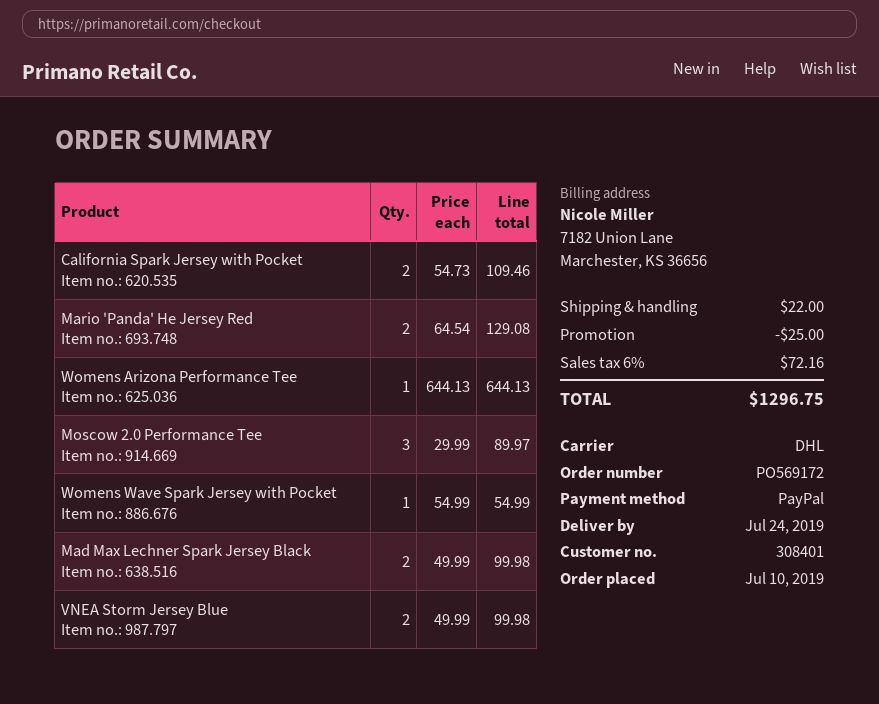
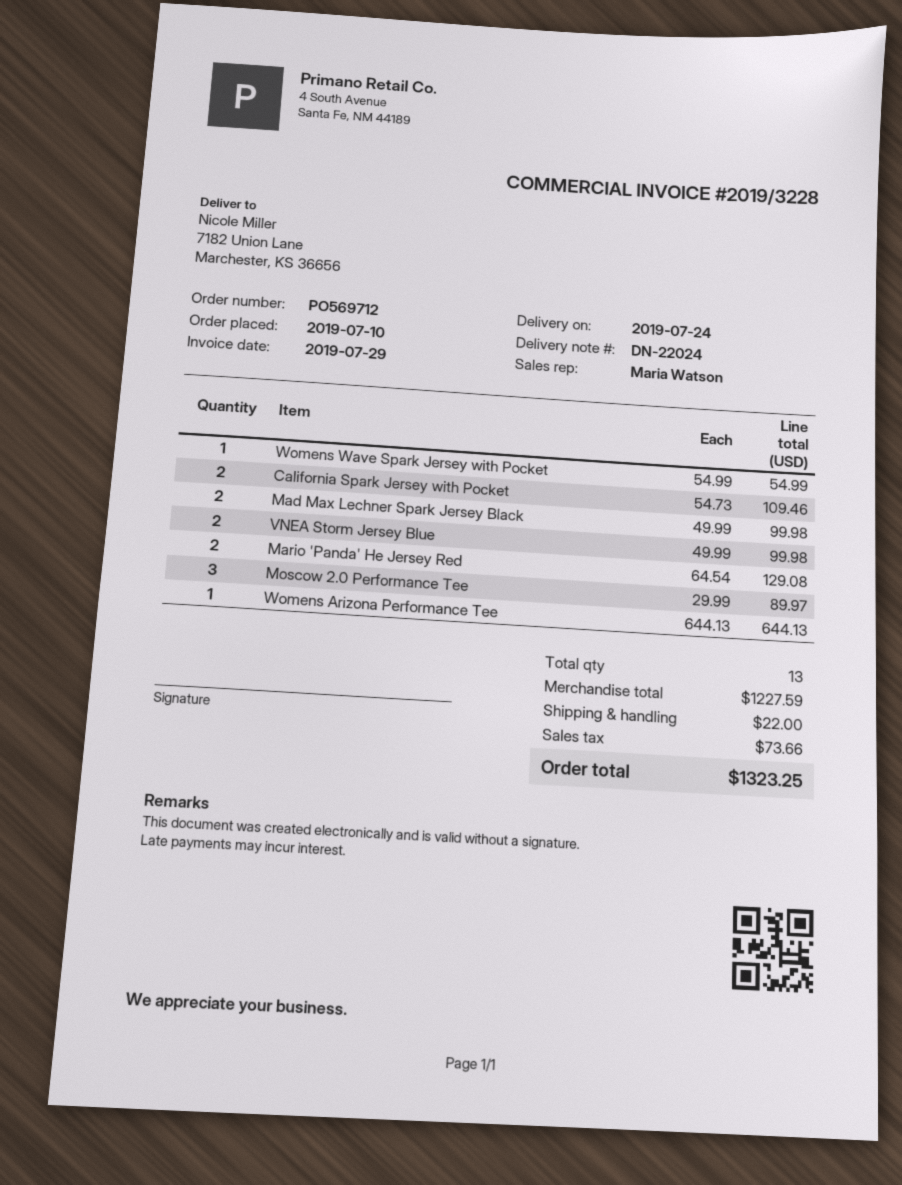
order number: PO569172 -> PO569712
discount: 25.00 -> none
tax: 72.16 -> 73.66
total: 1296.75 -> 1323.25

